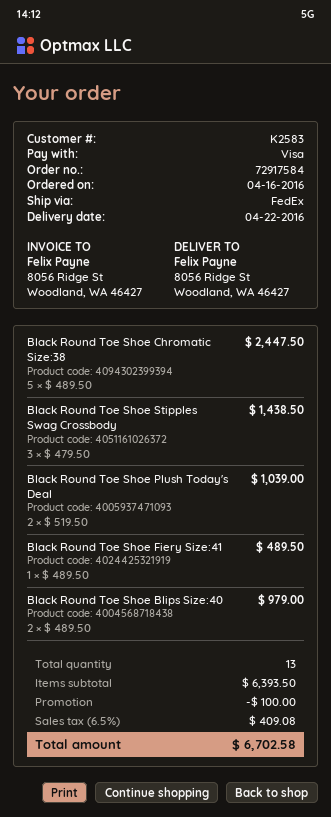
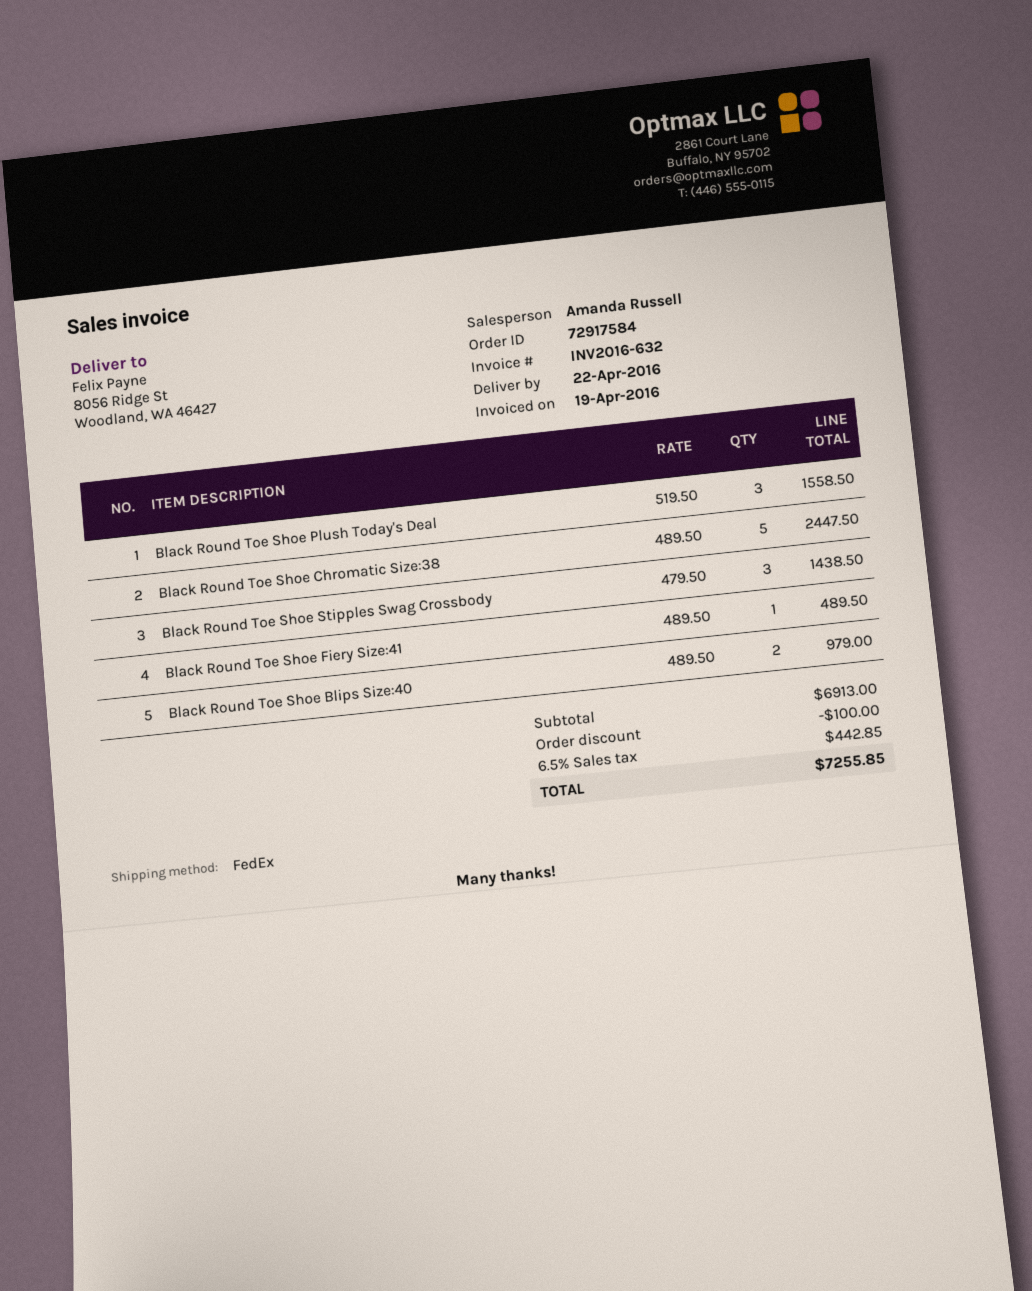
Black Round Toe Shoe Plush Today's Deal: 2 x 519.50 = 1039.00 -> 3 x 519.50 = 1558.50
subtotal: 6393.50 -> 6913.00
tax: 6.5% = 409.08 -> 6.5% = 442.85
total: 6702.58 -> 7255.85

